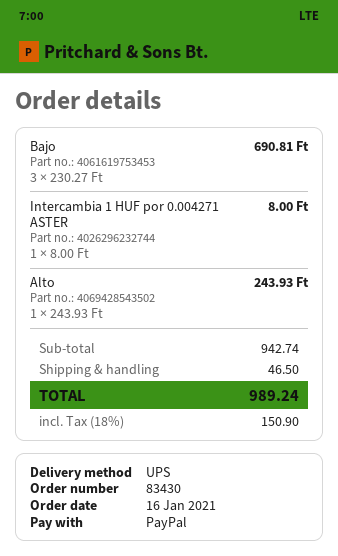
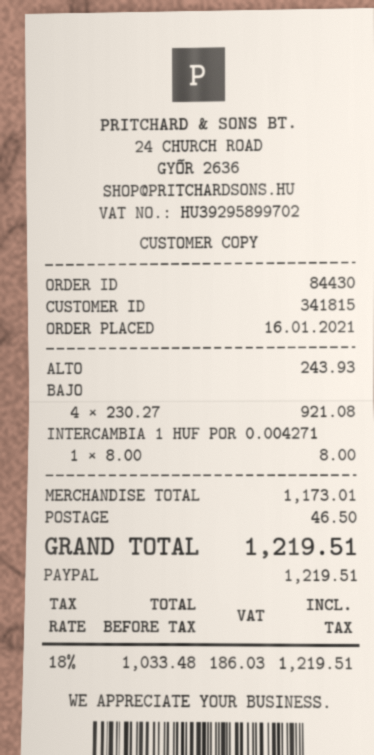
order number: 83430 -> 84430
Bajo: 3 x 230.27 = 690.81 -> 4 x 230.27 = 921.08
subtotal: 942.74 -> 1173.01
tax: 18% = 150.90 -> 18% = 186.03
total: 989.24 -> 1219.51

